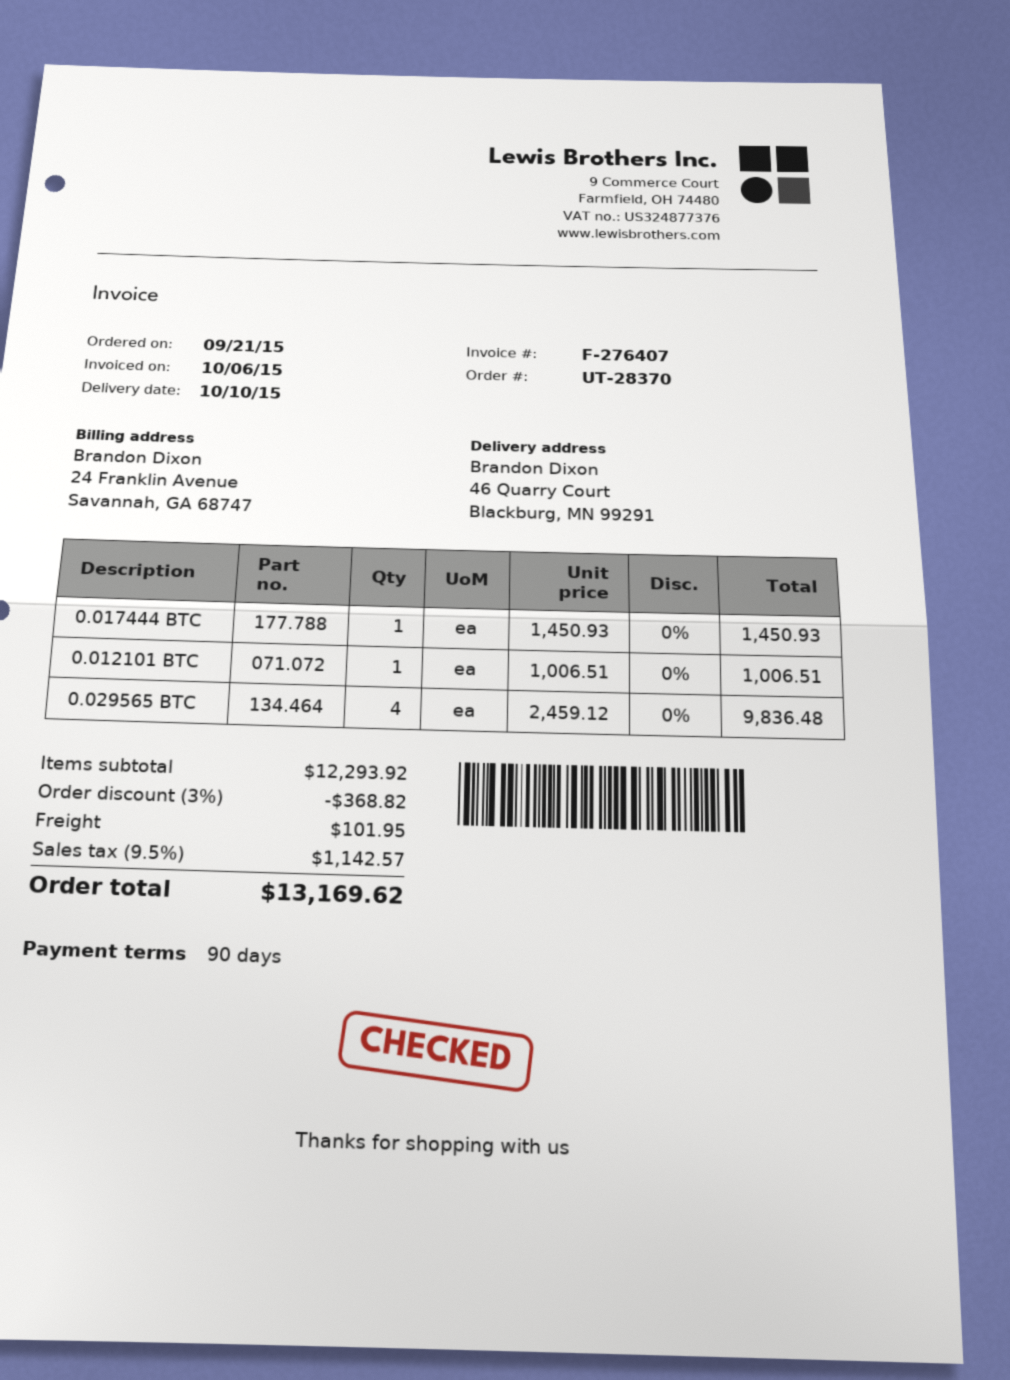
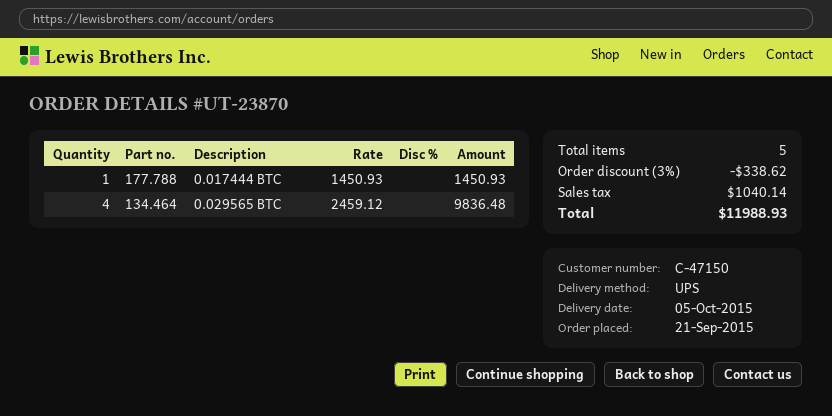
order number: UT-28370 -> UT-23870
delivery date: 2015-10-10 -> 2015-10-05
0.012101 BTC: 1 x 1006.51 = 1006.51 -> none
discount: 3% = 368.82 -> 3% = 338.62
shipping: 101.95 -> none
tax: 1142.57 -> 1040.14
total: 13169.62 -> 11988.93

